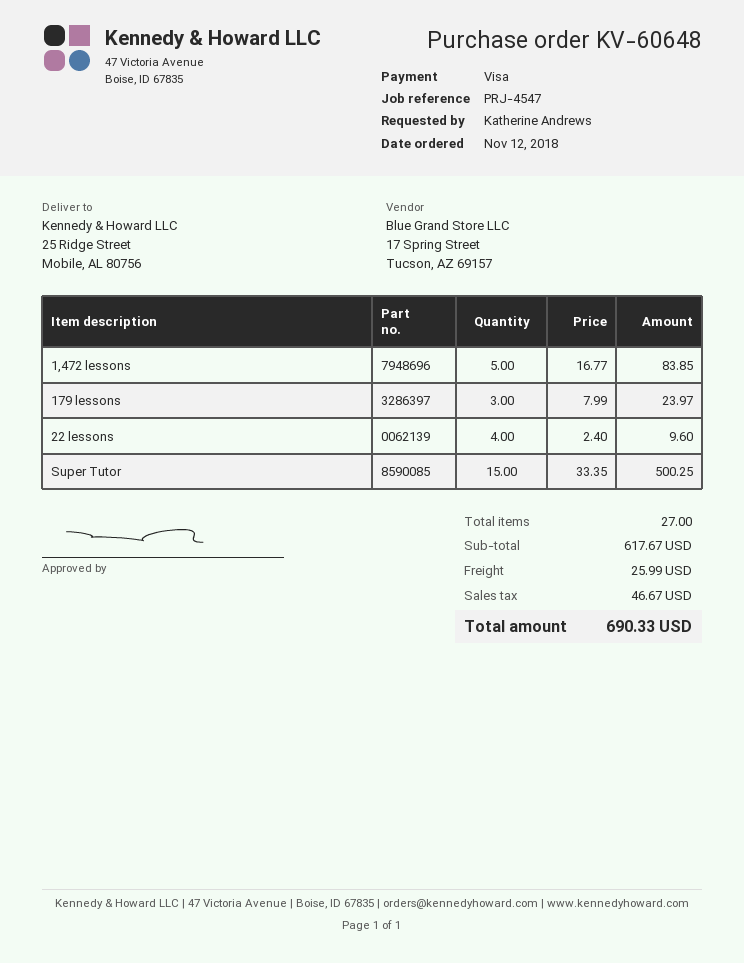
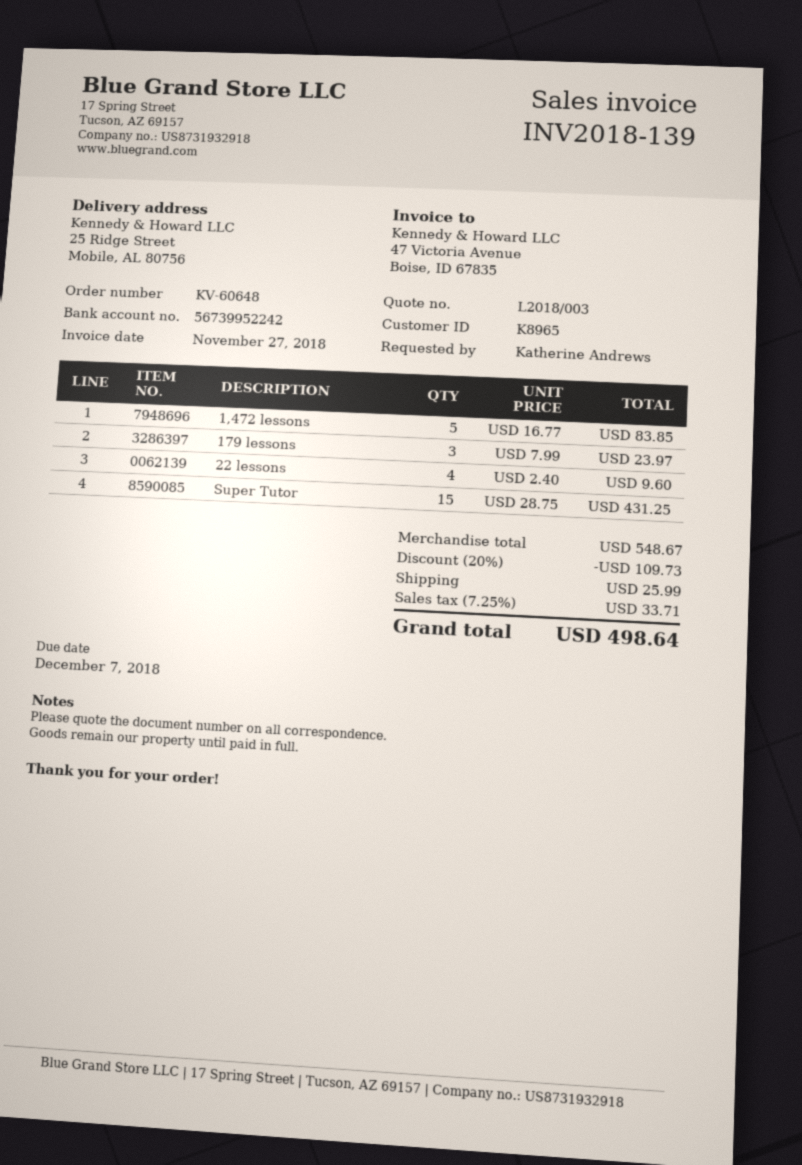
Super Tutor: 15 x 33.35 = 500.25 -> 15 x 28.75 = 431.25
subtotal: 617.67 -> 548.67
discount: none -> 20% = 109.73
tax: 46.67 -> 33.71
total: 690.33 -> 498.64

